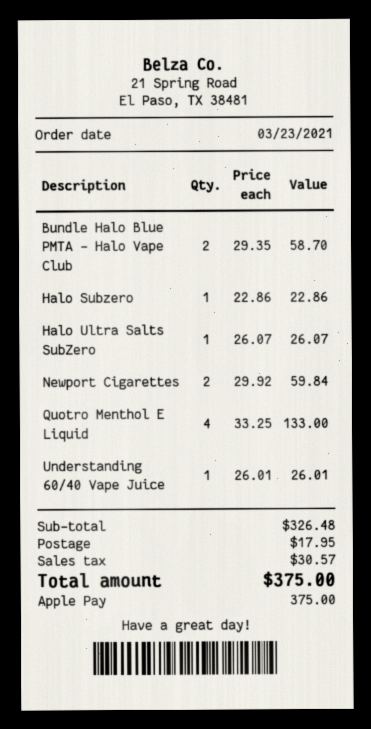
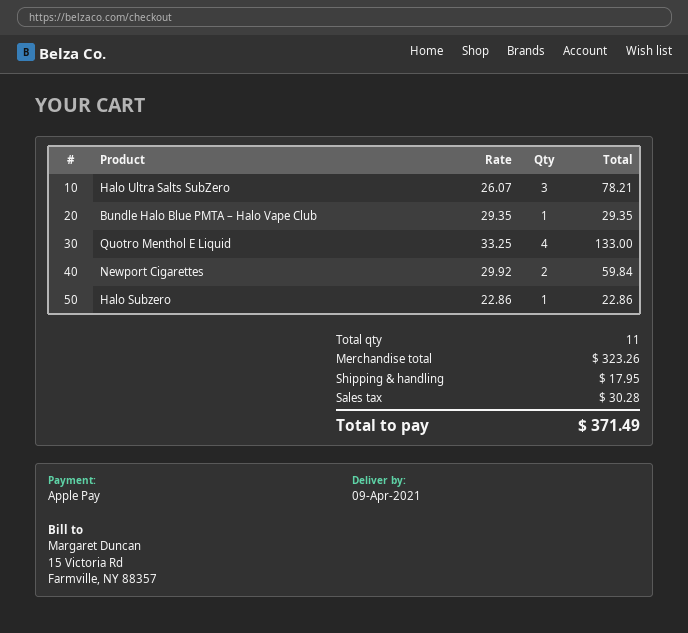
Bundle Halo Blue PMTA – Halo Vape Club: 2 x 29.35 = 58.70 -> 1 x 29.35 = 29.35
Halo Ultra Salts SubZero: 1 x 26.07 = 26.07 -> 3 x 26.07 = 78.21
Understanding 60/40 Vape Juice: 1 x 26.01 = 26.01 -> none
subtotal: 326.48 -> 323.26
tax: 30.57 -> 30.28
total: 375.00 -> 371.49

